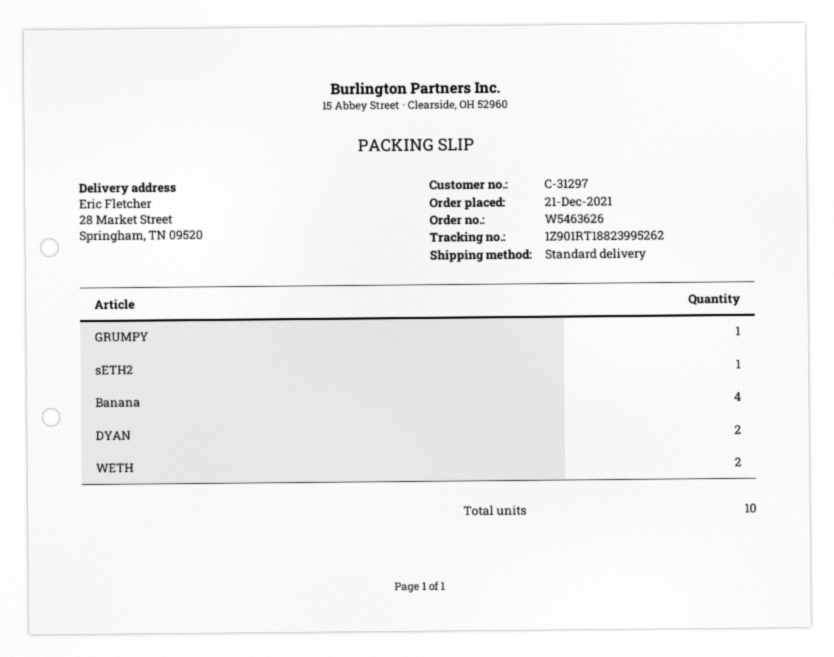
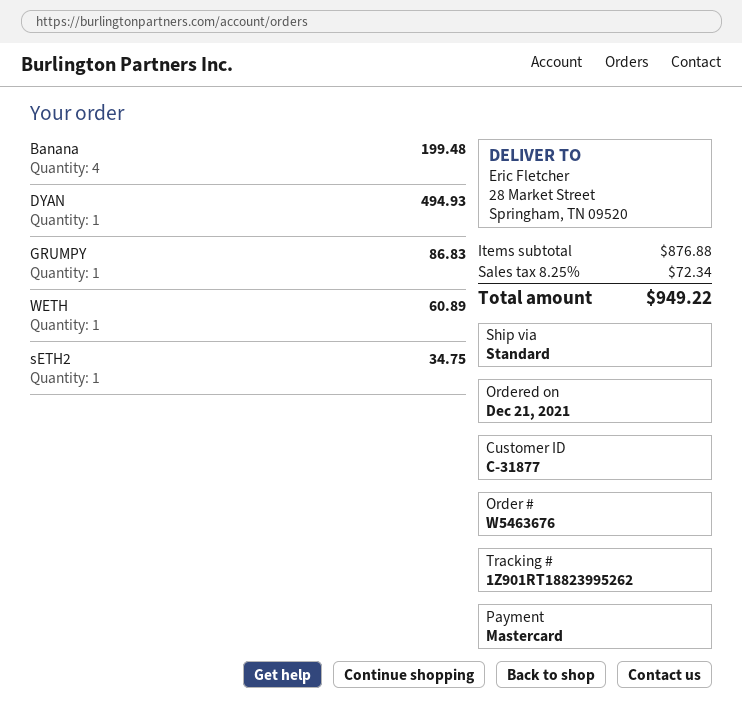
order number: W5463626 -> W5463676
customer number: C-31297 -> C-31877
DYAN: 2 -> 1
WETH: 2 -> 1

